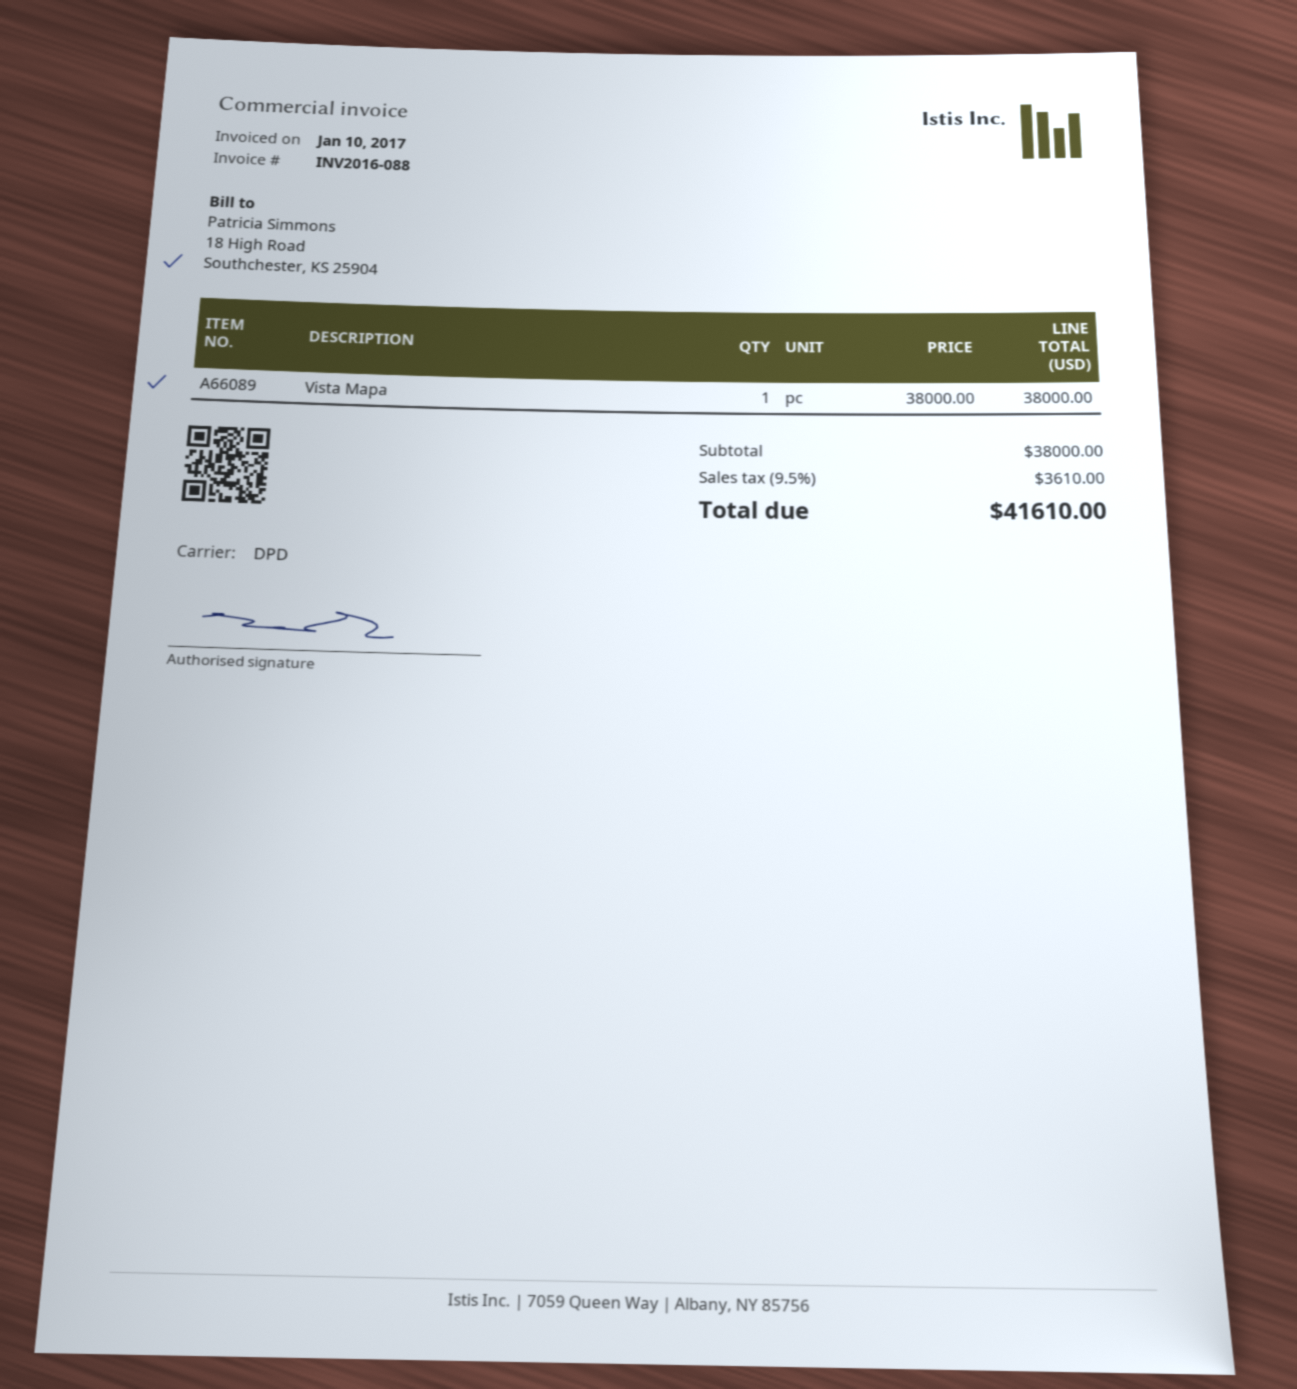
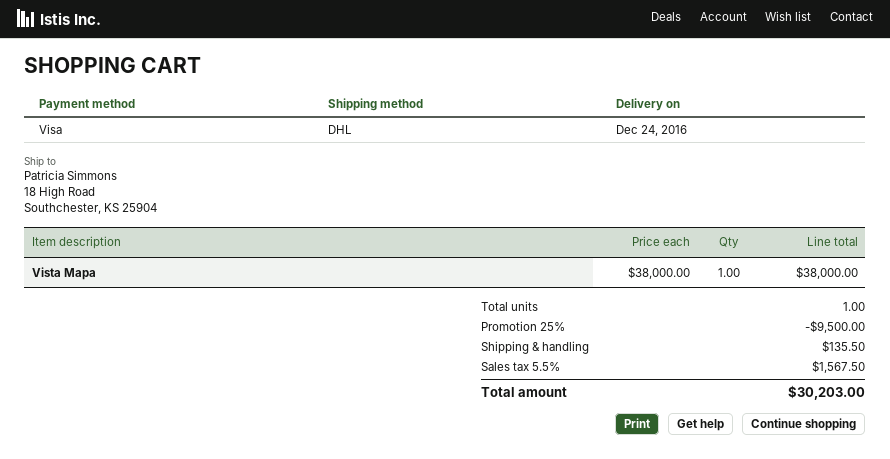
shipping method: DPD -> DHL
discount: none -> 25% = 9500.00
shipping: none -> 135.50
tax: 9.5% = 3610.00 -> 5.5% = 1567.50
total: 41610.00 -> 30203.00

